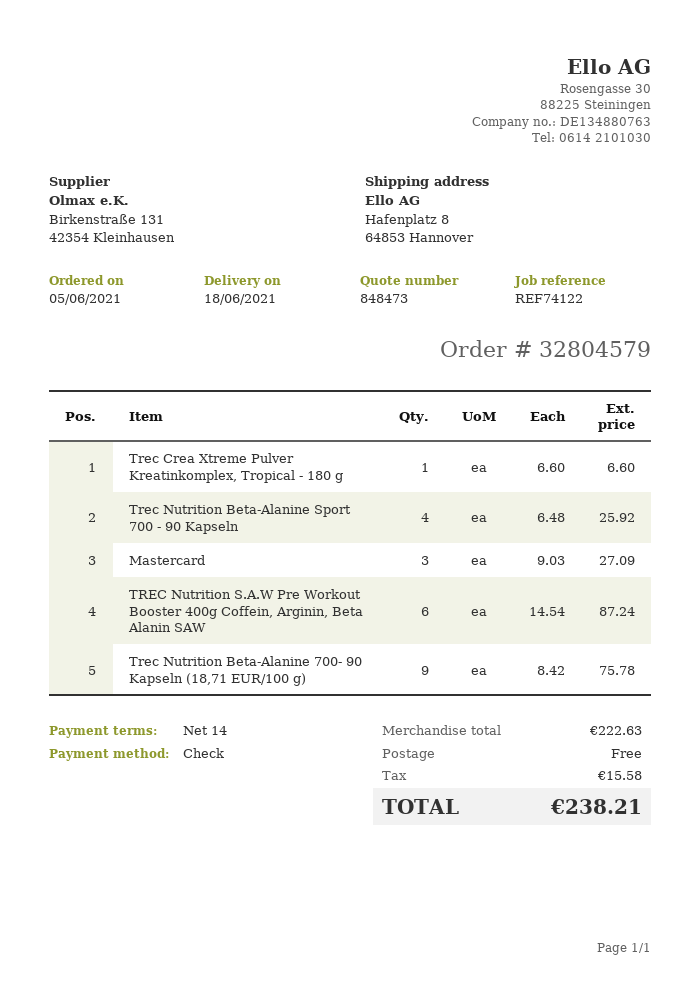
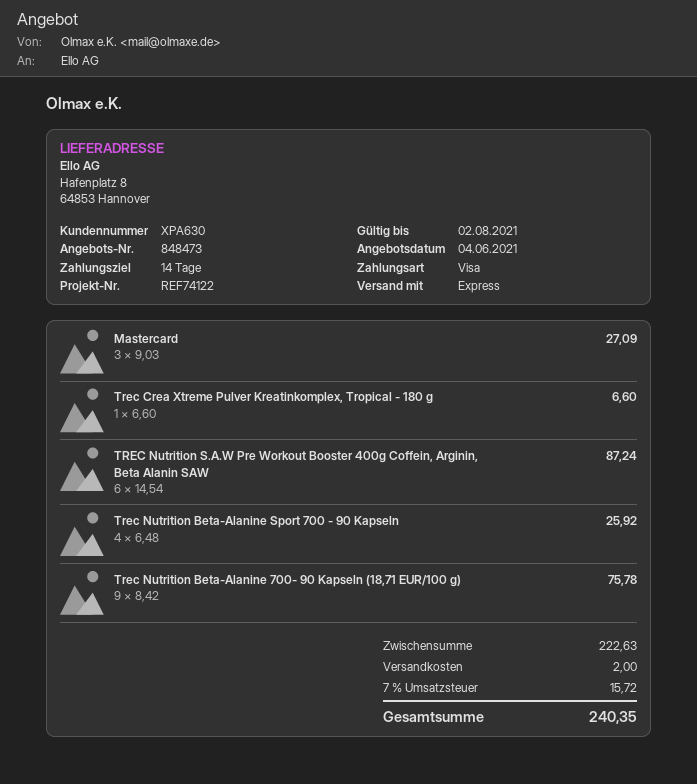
payment method: cheque -> Visa
shipping: 0.00 -> 2.00
tax: 15.58 -> 15.72
total: 238.21 -> 240.35

